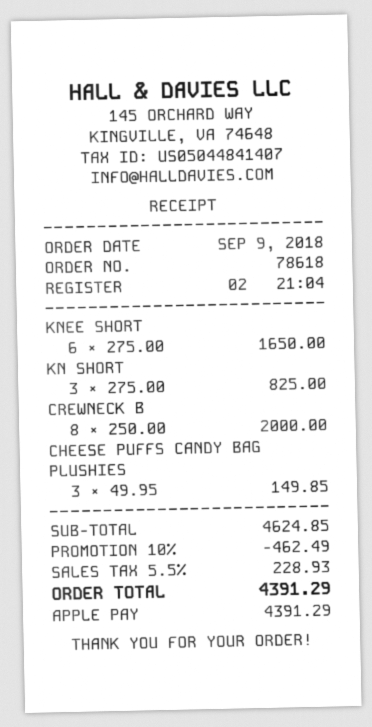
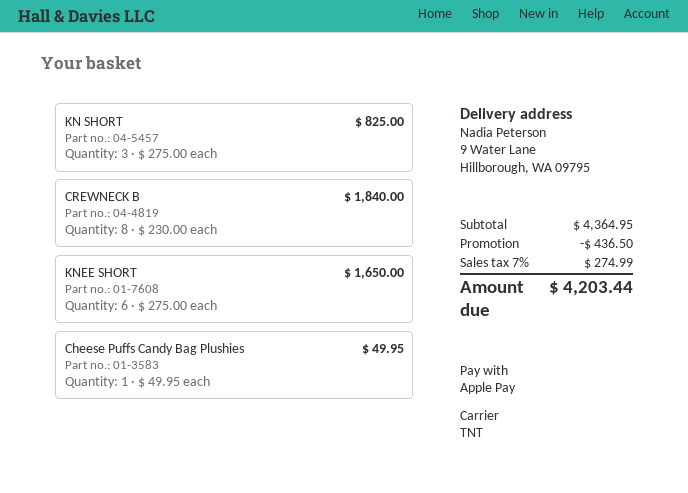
CREWNECK B: 8 x 250.00 = 2000.00 -> 8 x 230.00 = 1840.00
CHEESE PUFFS CANDY BAG PLUSHIES: 3 x 49.95 = 149.85 -> 1 x 49.95 = 49.95
subtotal: 4624.85 -> 4364.95
discount: 462.49 -> 436.50
tax: 5.5% = 228.93 -> 7% = 274.99
total: 4391.29 -> 4203.44

